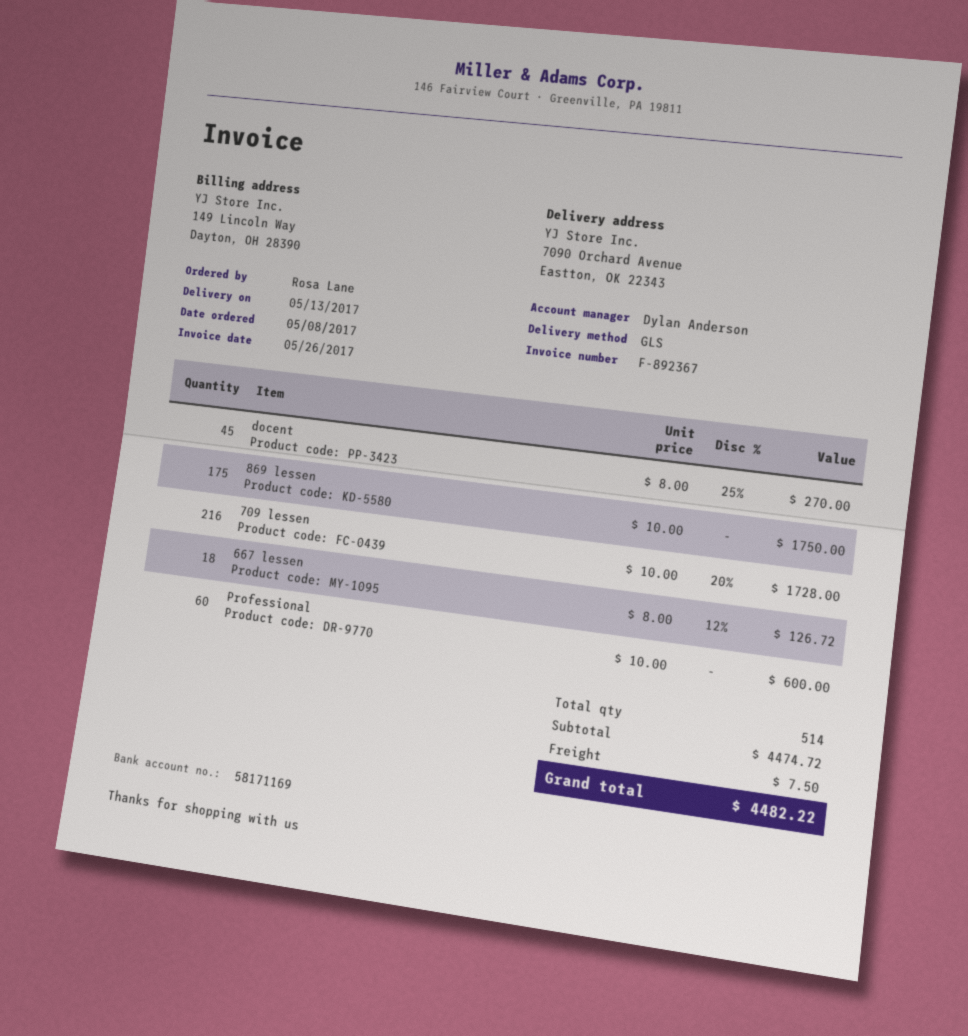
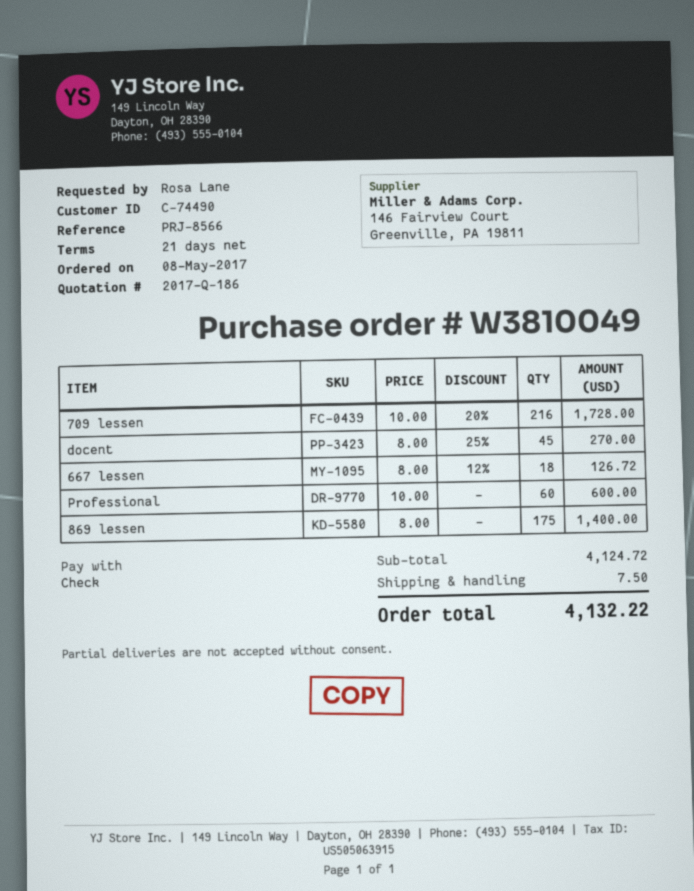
869 lessen: 175 x 10.00 = 1750.00 -> 175 x 8.00 = 1400.00
subtotal: 4474.72 -> 4124.72
total: 4482.22 -> 4132.22

